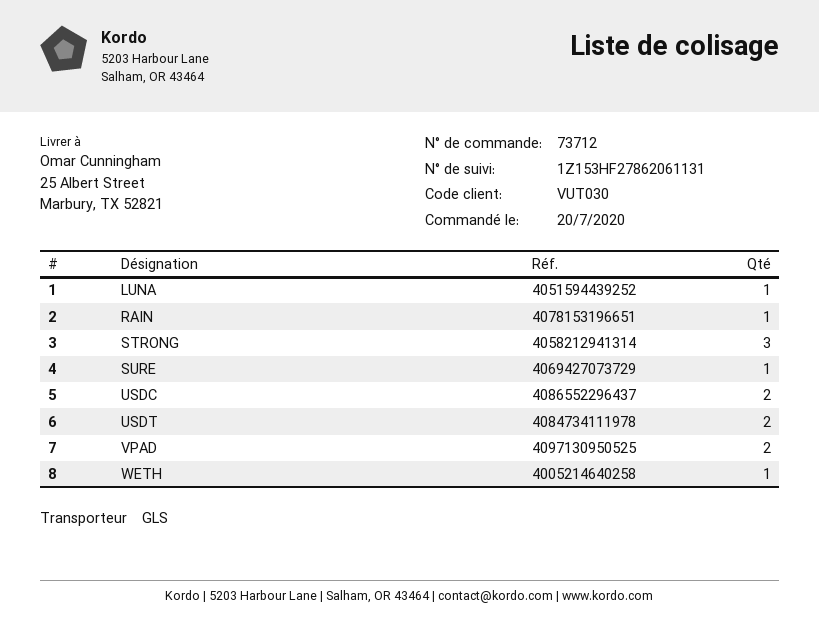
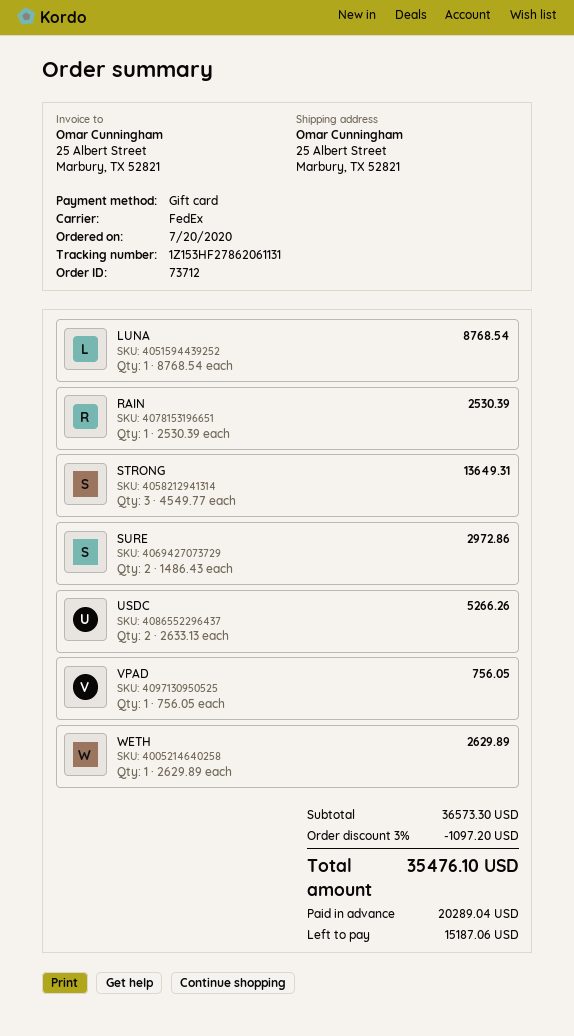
shipping method: GLS -> FedEx
SURE: 1 -> 2
USDT: 2 -> none
VPAD: 2 -> 1

